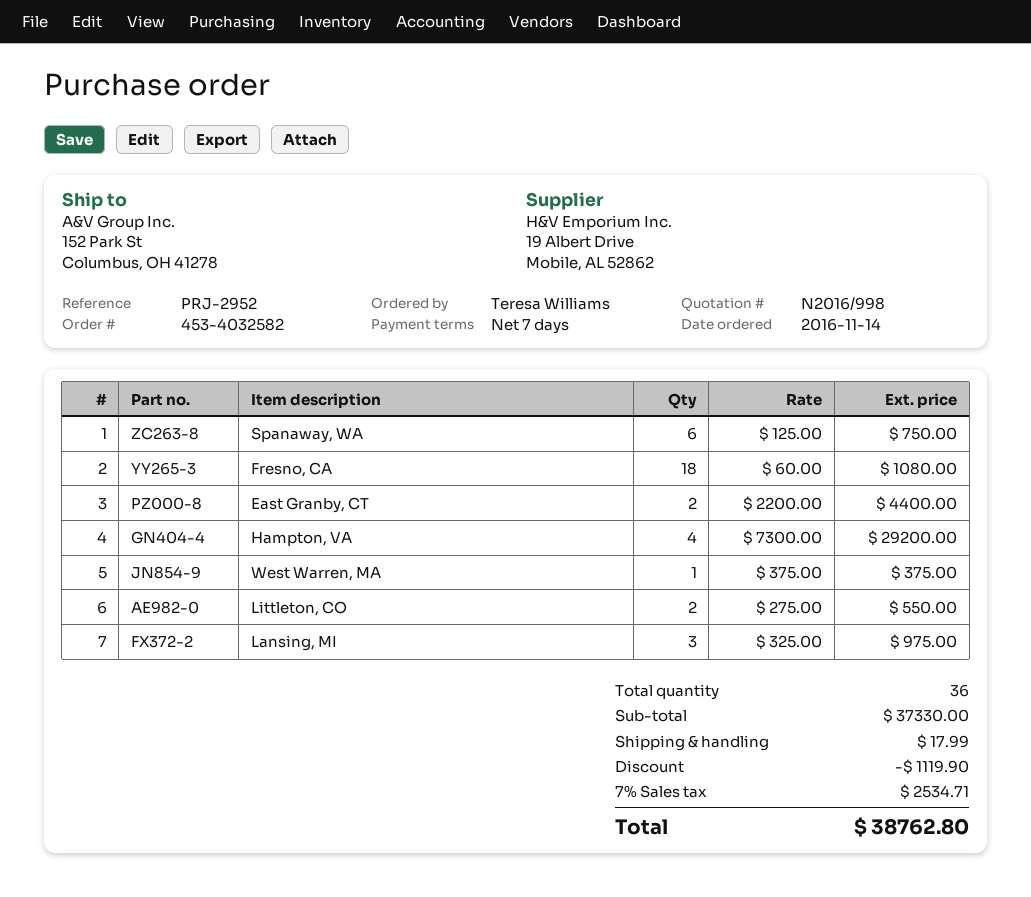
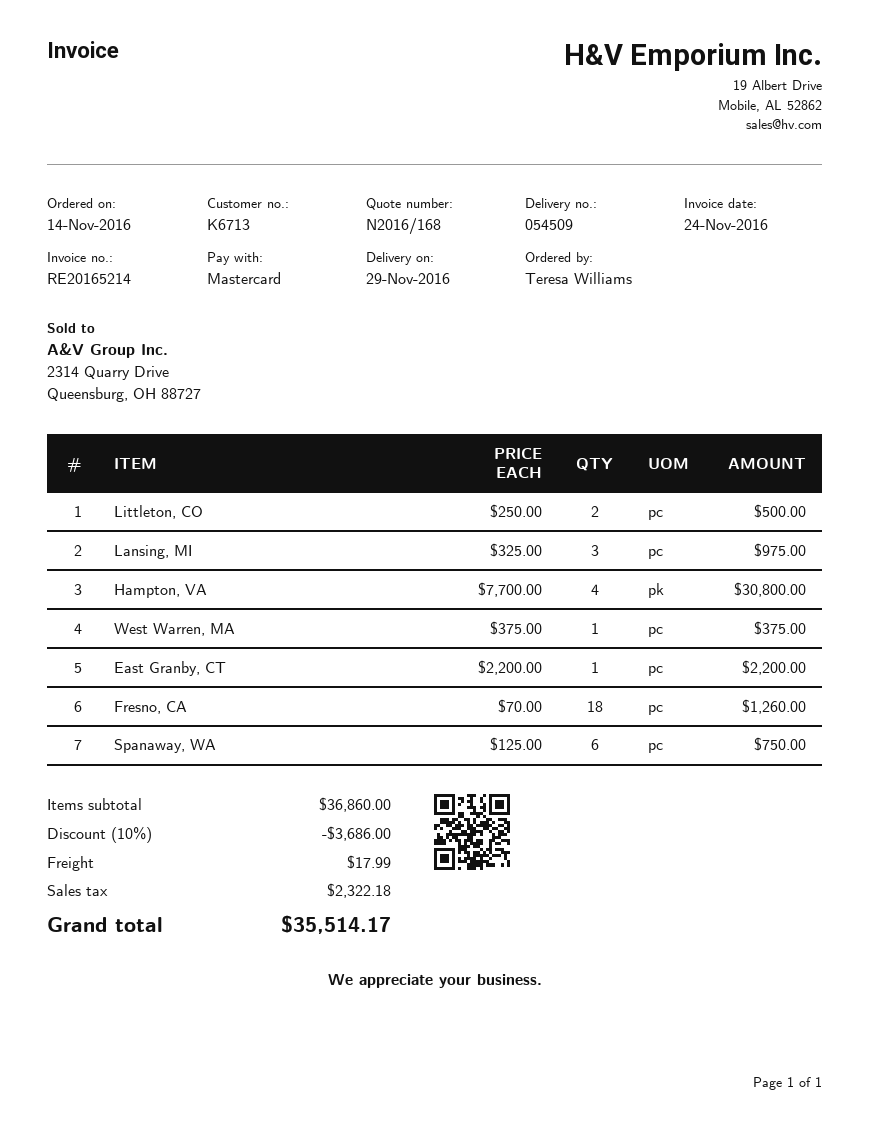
quote number: N2016/998 -> N2016/168
Fresno, CA: 18 x 60.00 = 1080.00 -> 18 x 70.00 = 1260.00
East Granby, CT: 2 x 2200.00 = 4400.00 -> 1 x 2200.00 = 2200.00
Hampton, VA: 4 x 7300.00 = 29200.00 -> 4 x 7700.00 = 30800.00
Littleton, CO: 2 x 275.00 = 550.00 -> 2 x 250.00 = 500.00
subtotal: 37330.00 -> 36860.00
discount: 1119.90 -> 3686.00
tax: 2534.71 -> 2322.18
total: 38762.80 -> 35514.17

